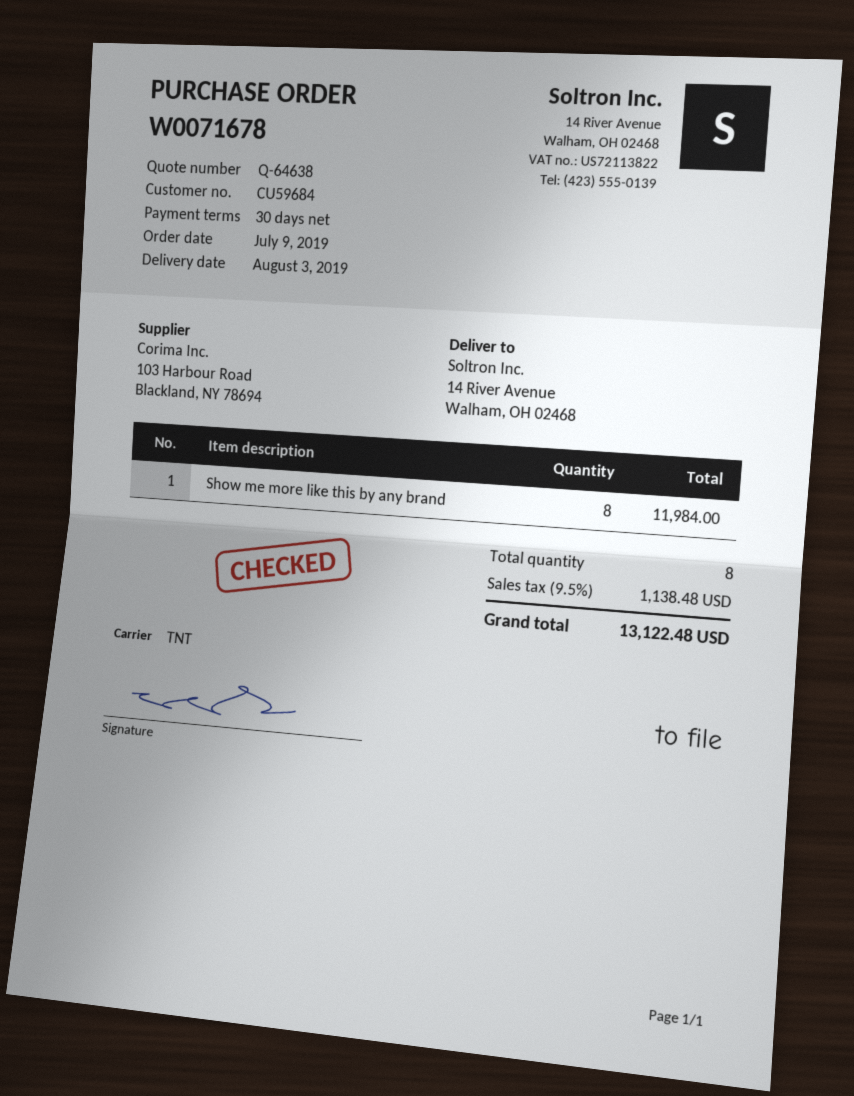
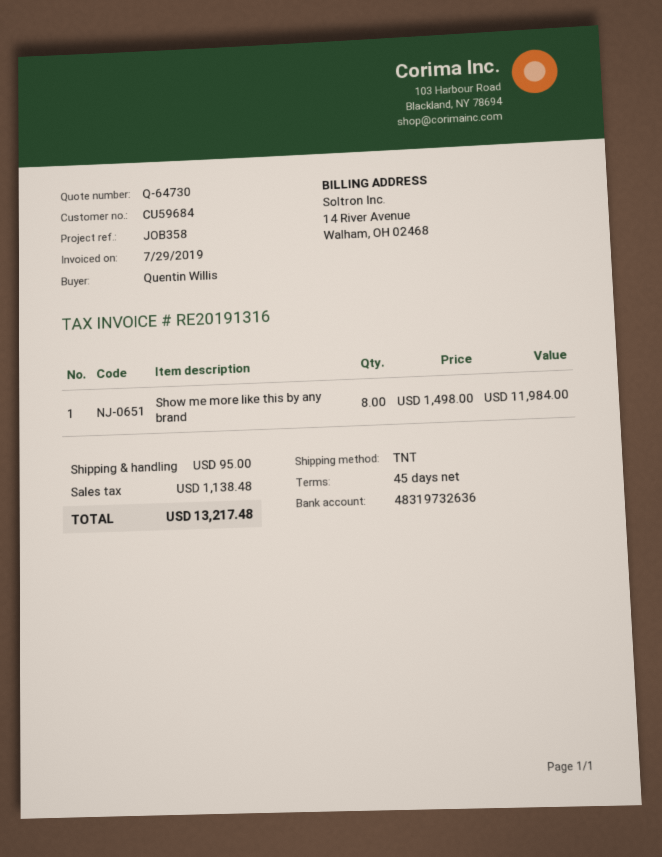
quote number: Q-64638 -> Q-64730
payment terms: 30 days -> 45 days
shipping: none -> 95.00
total: 13122.48 -> 13217.48

